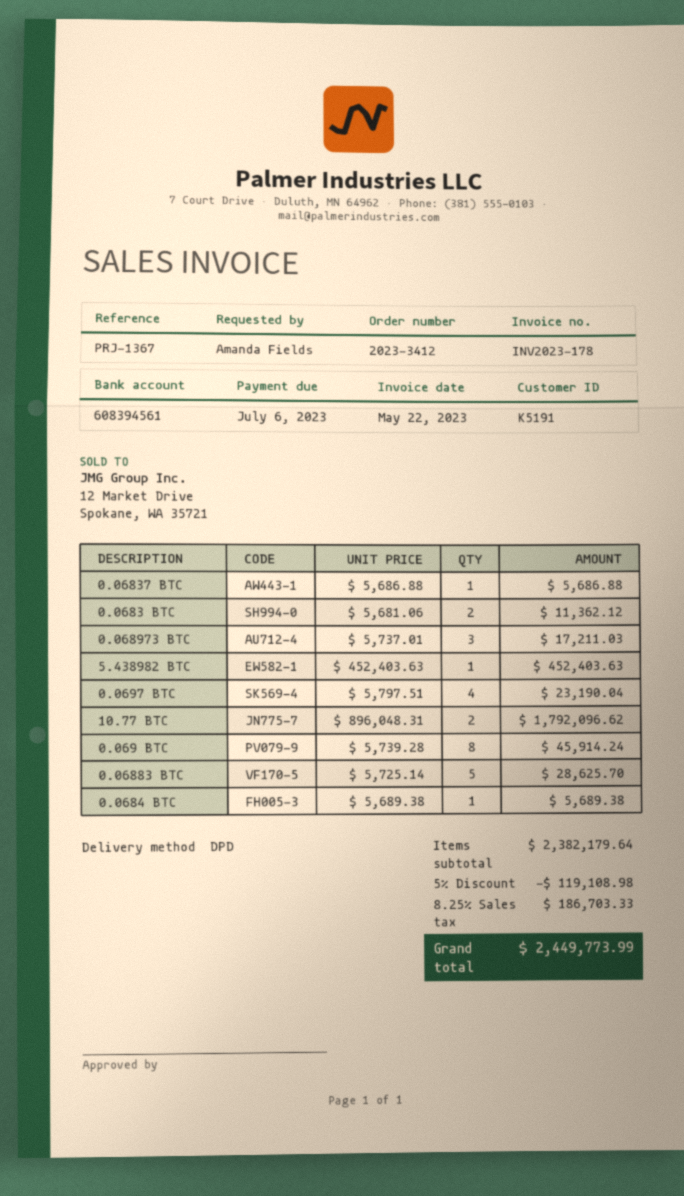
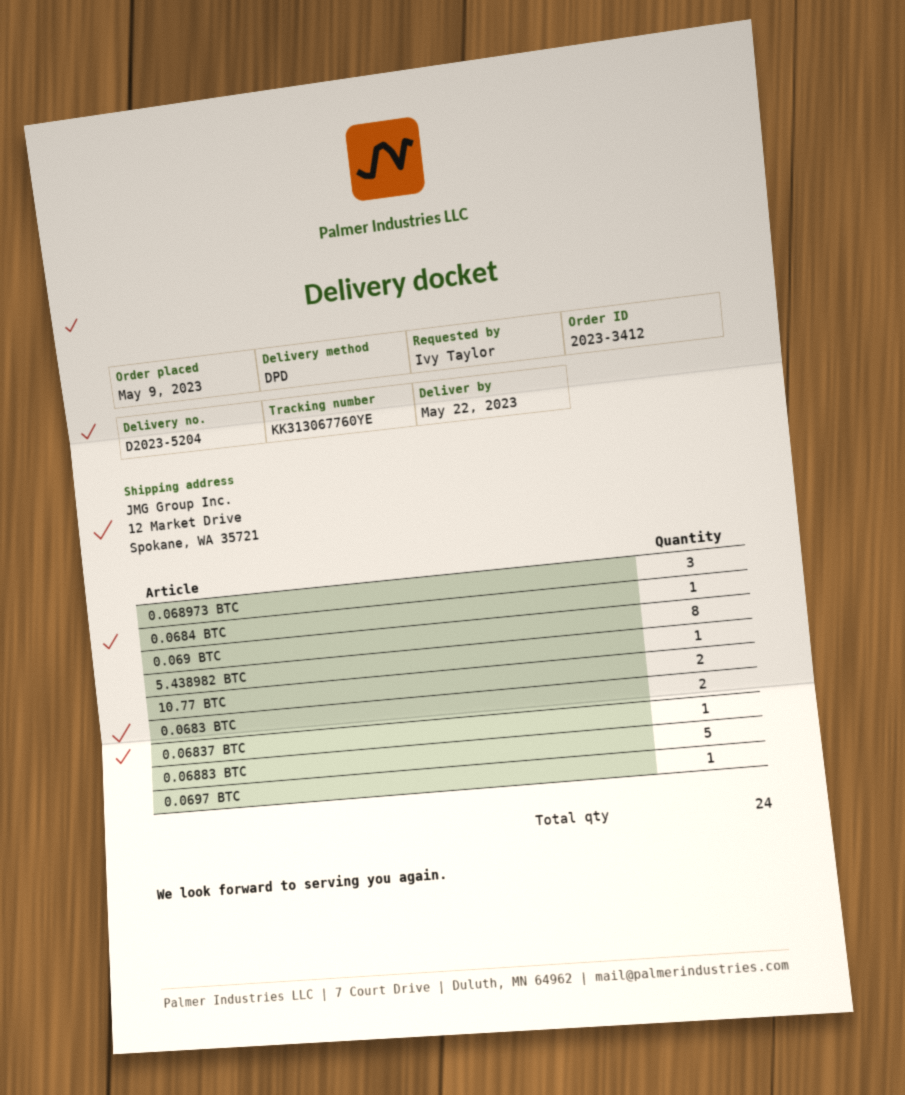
ordered by: Amanda Fields -> Ivy Taylor
0.0697 BTC: 4 -> 1

